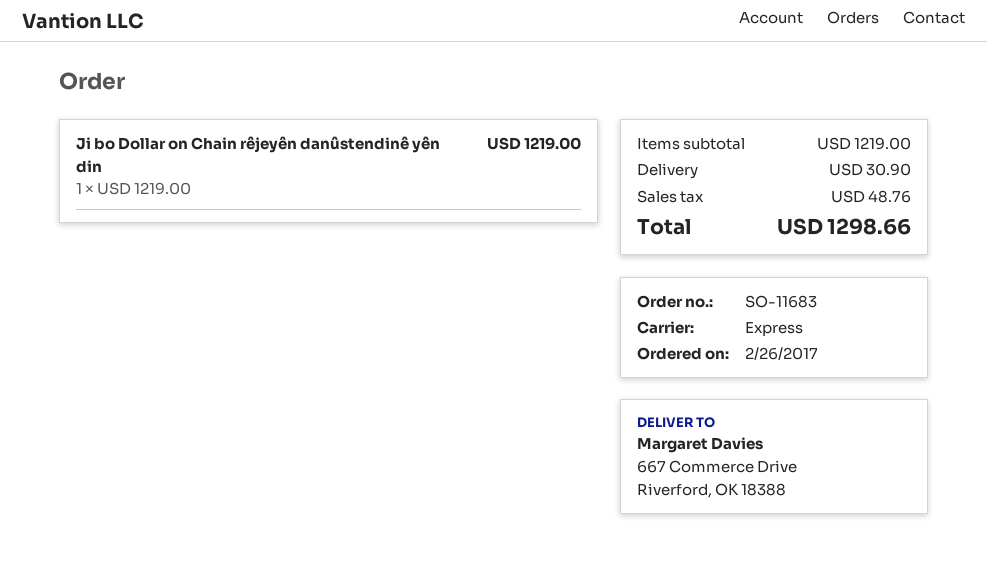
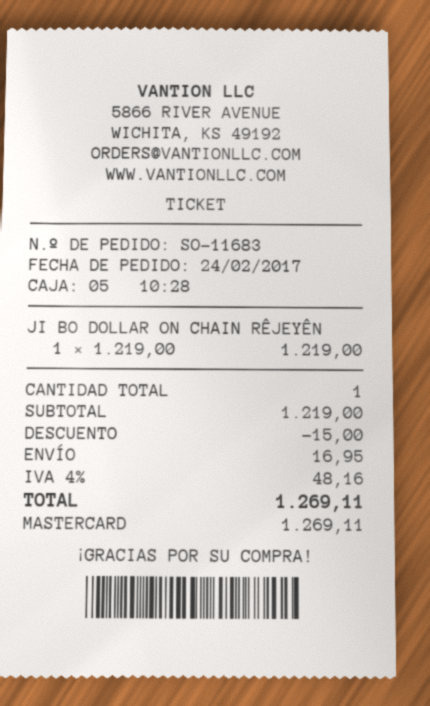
order date: 2017-02-26 -> 2017-02-24
discount: none -> 15.00
shipping: 30.90 -> 16.95
tax: 48.76 -> 48.16
total: 1298.66 -> 1269.11

